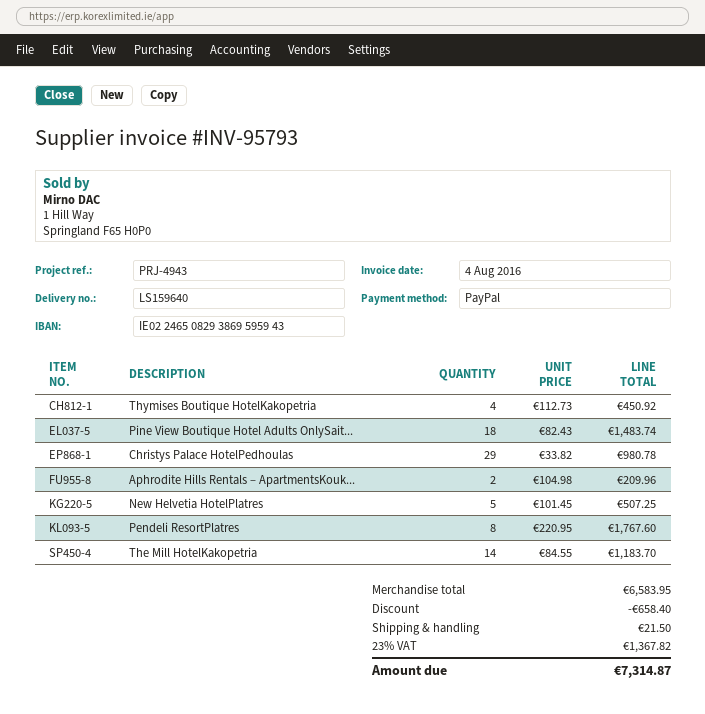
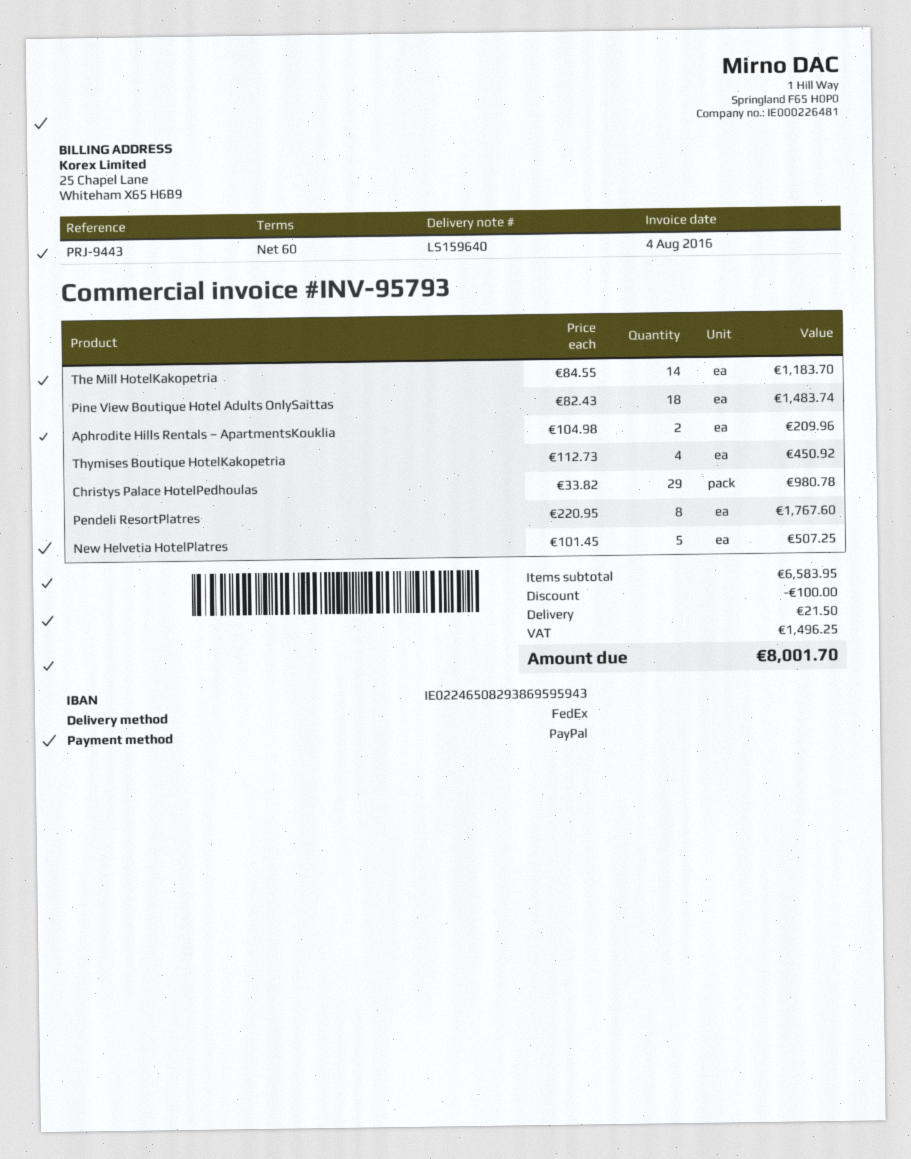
reference: PRJ-4943 -> PRJ-9443
discount: 658.40 -> 100.00
tax: 1367.82 -> 1496.25
total: 7314.87 -> 8001.70

